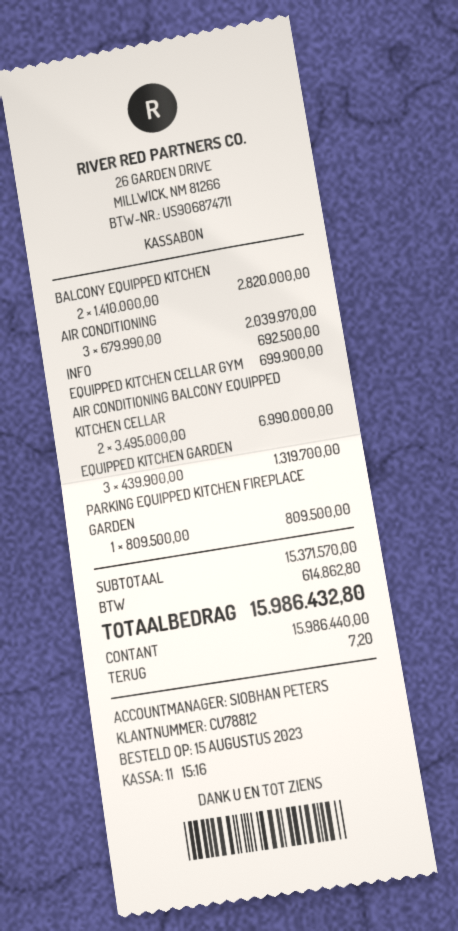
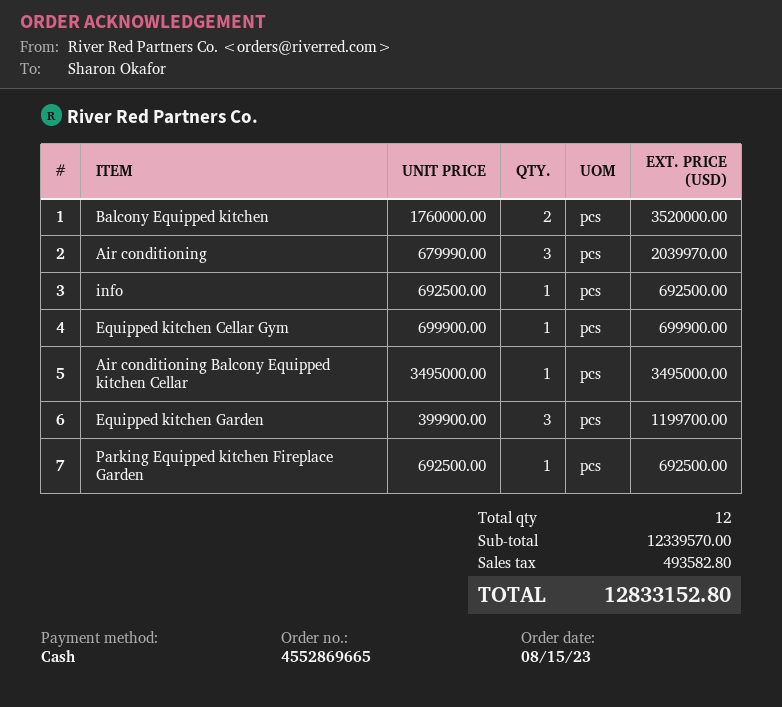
BALCONY EQUIPPED KITCHEN: 2 x 1410000.00 = 2820000.00 -> 2 x 1760000.00 = 3520000.00
AIR CONDITIONING BALCONY EQUIPPED KITCHEN CELLAR: 2 x 3495000.00 = 6990000.00 -> 1 x 3495000.00 = 3495000.00
EQUIPPED KITCHEN GARDEN: 3 x 439900.00 = 1319700.00 -> 3 x 399900.00 = 1199700.00
PARKING EQUIPPED KITCHEN FIREPLACE GARDEN: 1 x 809500.00 = 809500.00 -> 1 x 692500.00 = 692500.00
subtotal: 15371570.00 -> 12339570.00
tax: 614862.80 -> 493582.80
total: 15986432.80 -> 12833152.80

